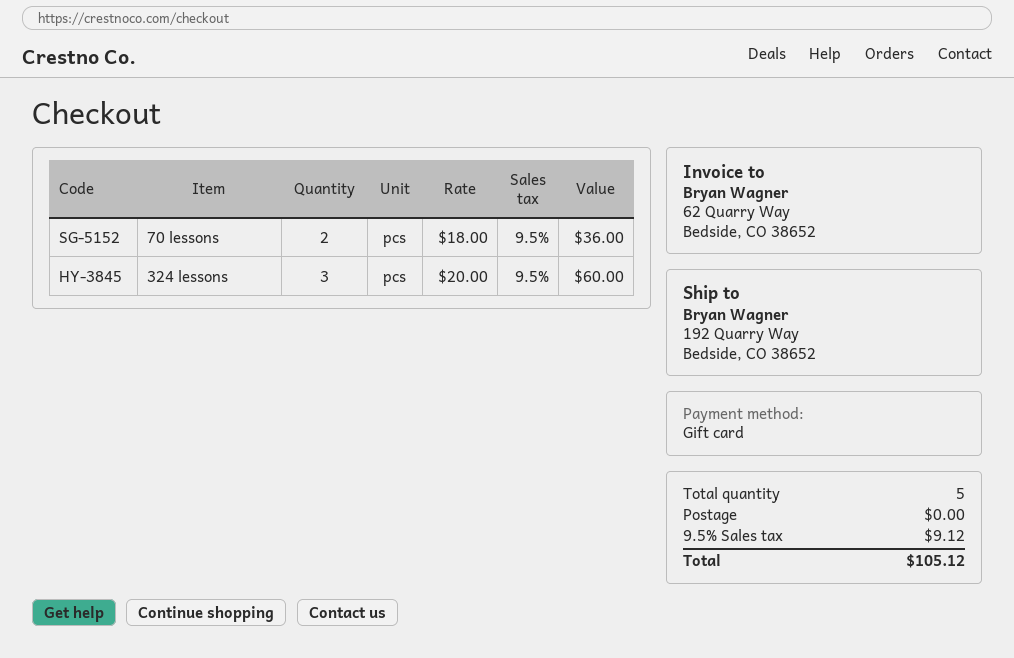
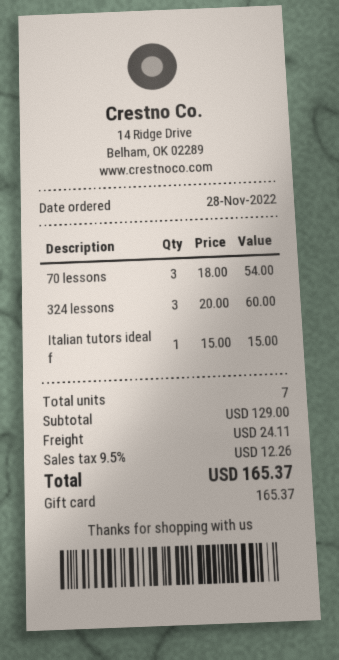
70 lessons: 2 x 18.00 = 36.00 -> 3 x 18.00 = 54.00
Italian tutors ideal f: none -> 1 x 15.00 = 15.00
total quantity: 5 -> 7
shipping: 0.00 -> 24.11
tax: 9.5% = 9.12 -> 9.5% = 12.26
total: 105.12 -> 165.37

